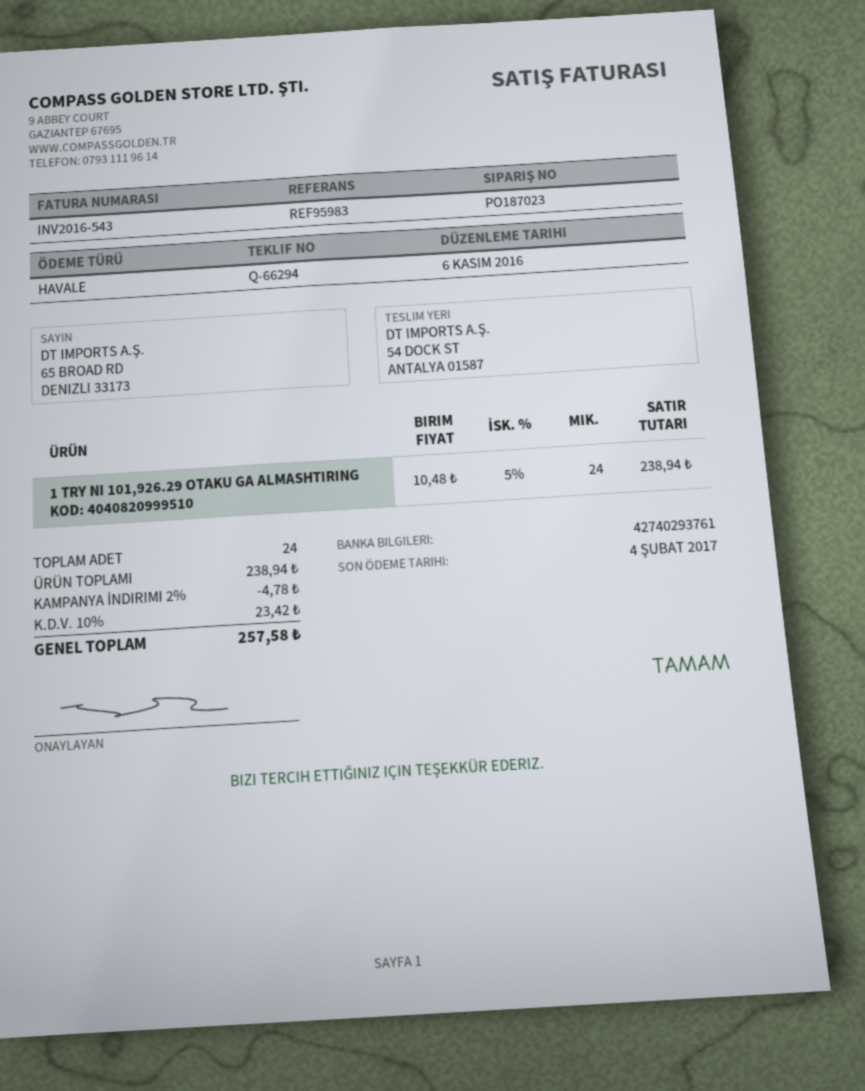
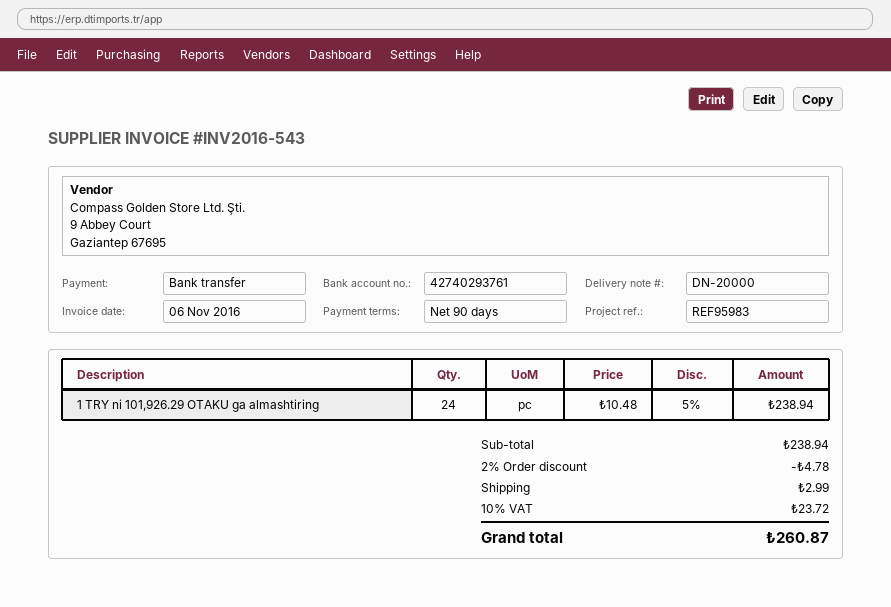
shipping: none -> 2.99
tax: 10% = 23.42 -> 10% = 23.72
total: 257.58 -> 260.87

